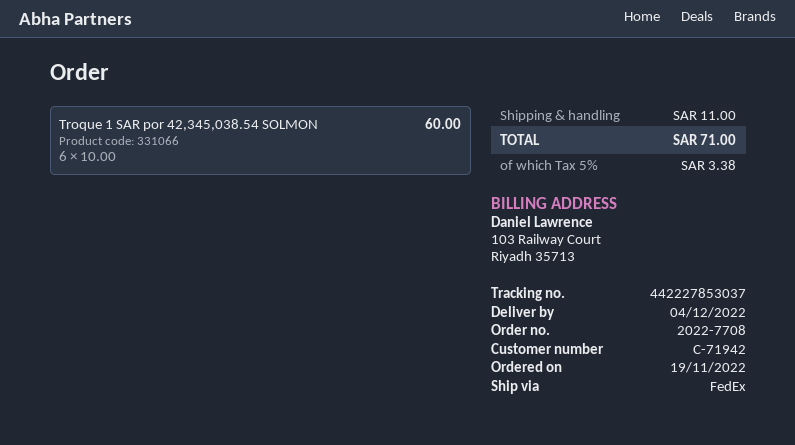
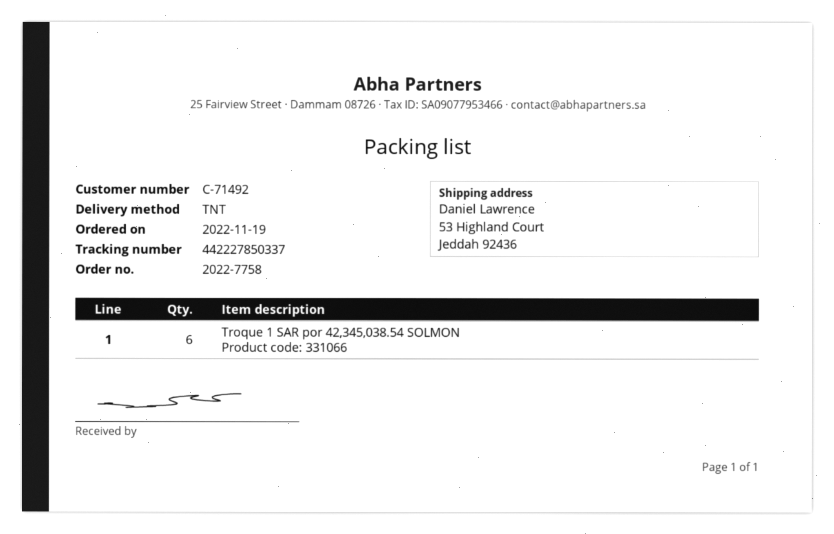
order number: 2022-7708 -> 2022-7758
customer number: C-71942 -> C-71492
shipping method: FedEx -> TNT
tracking number: 442227853037 -> 442227850337

